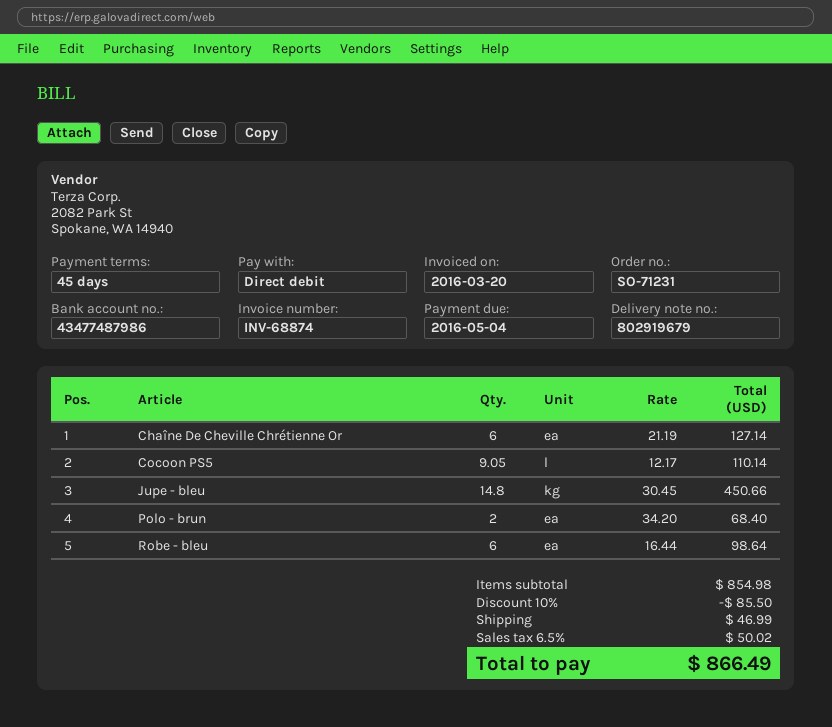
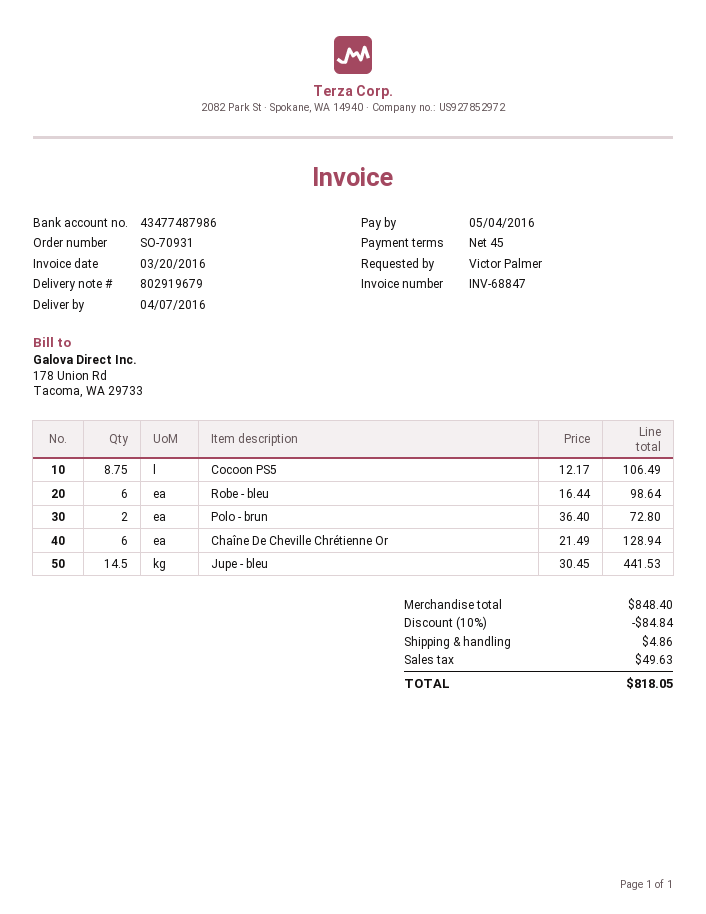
order number: SO-71231 -> SO-70931
invoice number: INV-68874 -> INV-68847
Chaîne De Cheville Chrétienne Or: 6 x 21.19 = 127.14 -> 6 x 21.49 = 128.94
Cocoon PS5: 9.05 x 12.17 = 110.14 -> 8.75 x 12.17 = 106.49
Jupe - bleu: 14.8 x 30.45 = 450.66 -> 14.5 x 30.45 = 441.53
Polo - brun: 2 x 34.20 = 68.40 -> 2 x 36.40 = 72.80
subtotal: 854.98 -> 848.40
discount: 10% = 85.50 -> 10% = 84.84
shipping: 46.99 -> 4.86
tax: 50.02 -> 49.63
total: 866.49 -> 818.05

